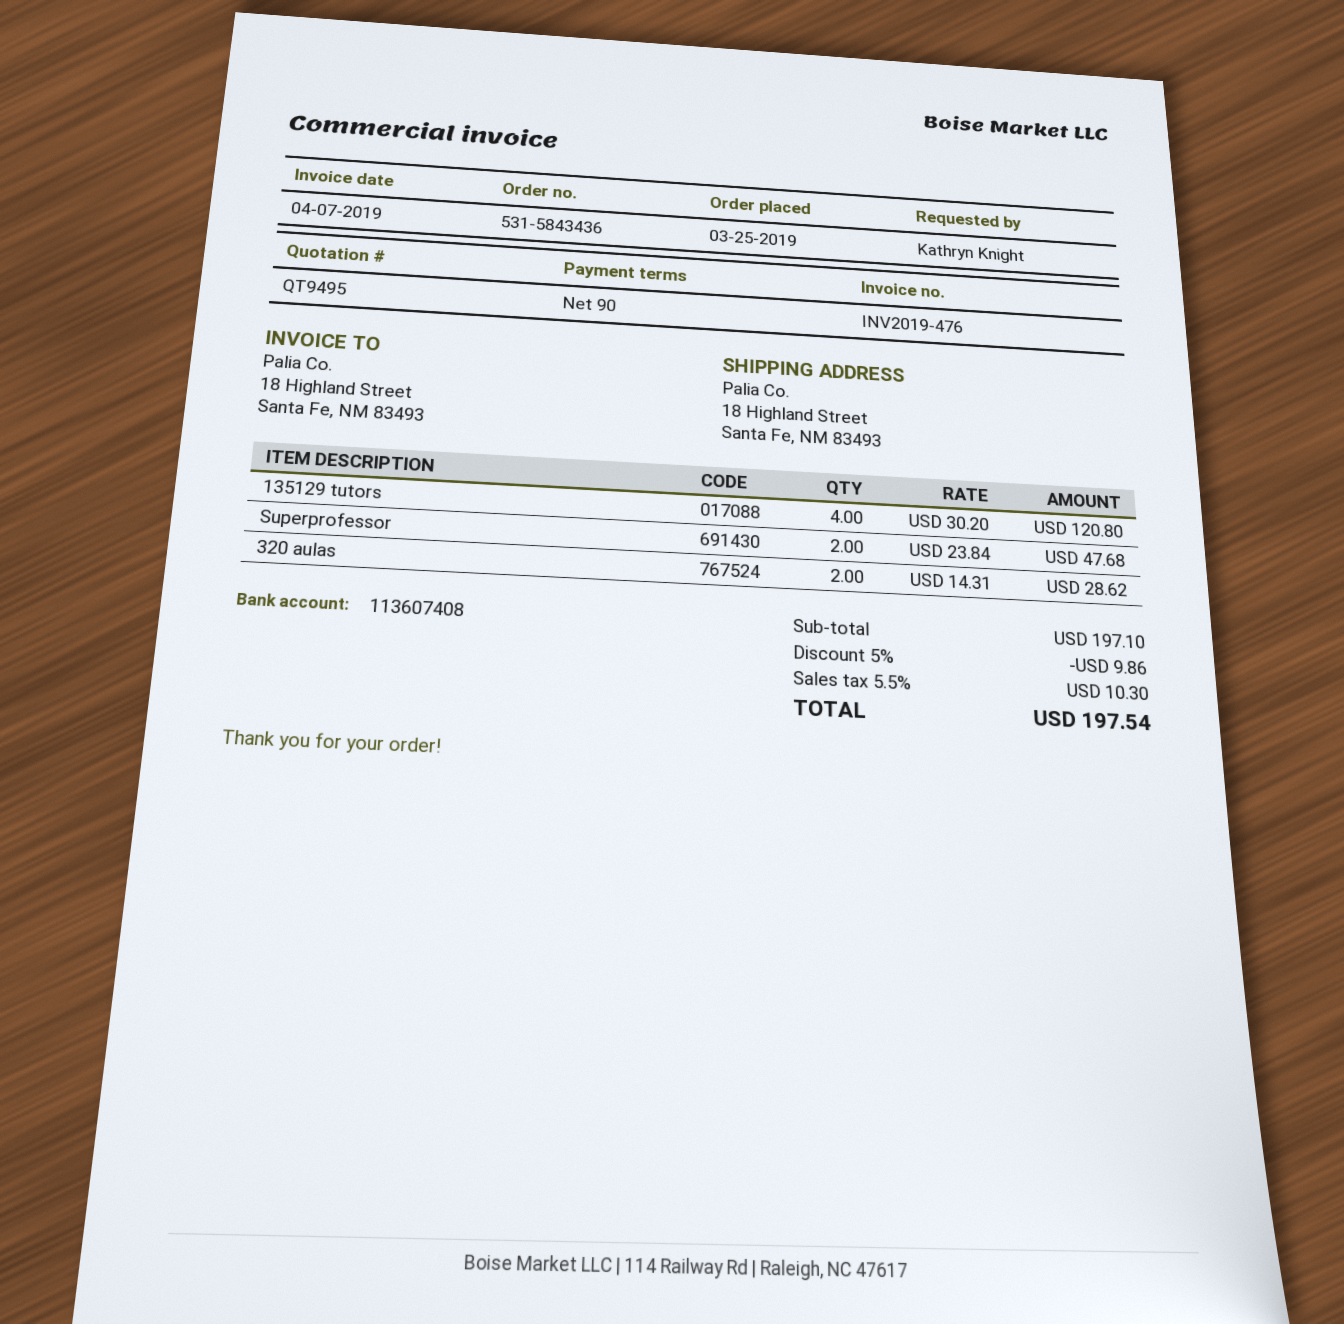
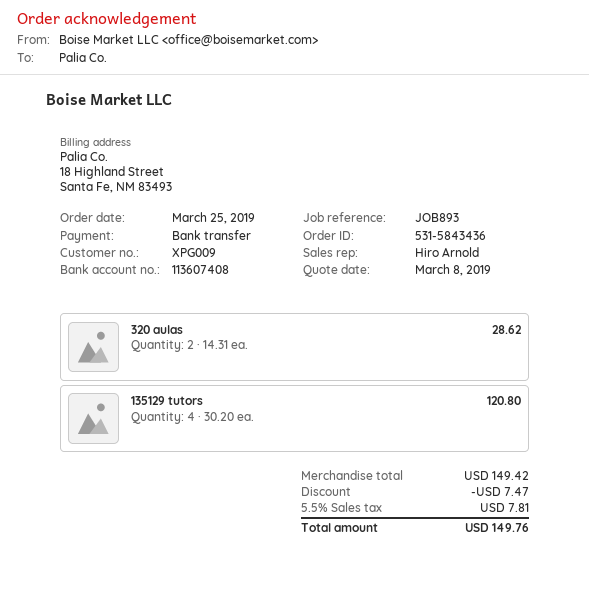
Superprofessor: 2 x 23.84 = 47.68 -> none
subtotal: 197.10 -> 149.42
discount: 9.86 -> 7.47
tax: 5.5% = 10.30 -> 5.5% = 7.81
total: 197.54 -> 149.76

